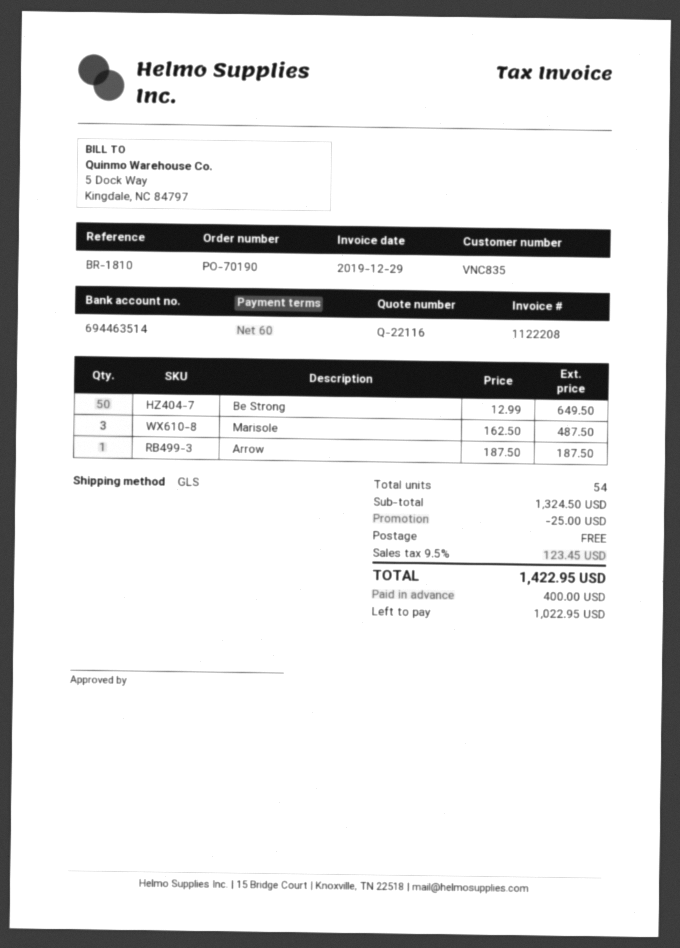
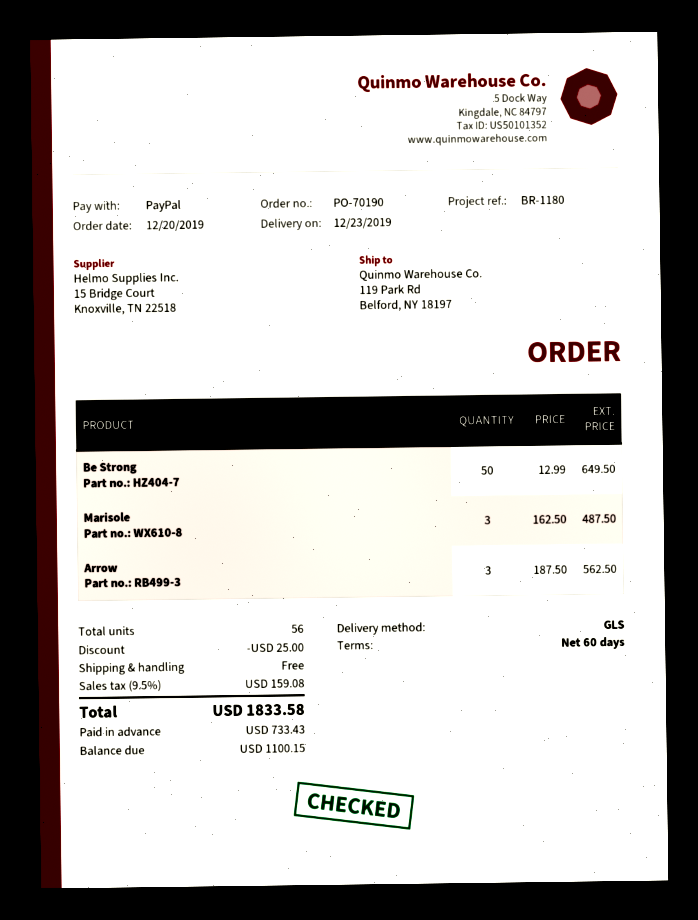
reference: BR-1810 -> BR-1180
Arrow: 1 x 187.50 = 187.50 -> 3 x 187.50 = 562.50
total quantity: 54 -> 56
tax: 9.5% = 123.45 -> 9.5% = 159.08
total: 1422.95 -> 1833.58
deposit: 400.00 -> 733.43
balance: 1022.95 -> 1100.15

